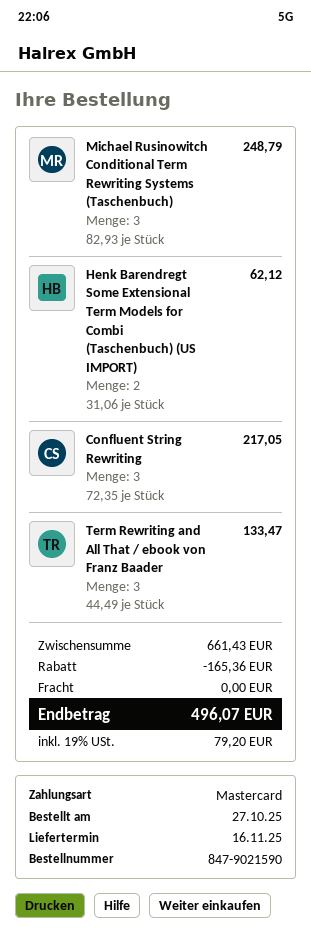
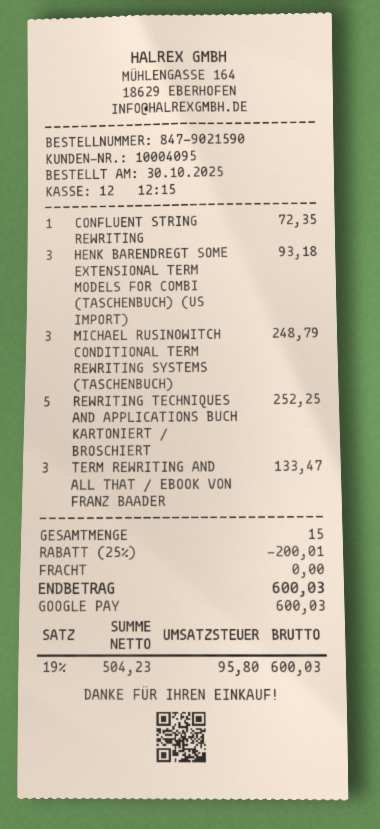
order date: 2025-10-27 -> 2025-10-30
payment method: Mastercard -> Google Pay
Henk Barendregt Some Extensional Term Models for Combi (Taschenbuch) (US IMPORT): 2 for 62.12 -> 3 for 93.18
Confluent String Rewriting: 3 for 217.05 -> 1 for 72.35
REWRITING TECHNIQUES AND APPLICATIONS BUCH KARTONIERT / BROSCHIERT: none -> 5 for 252.25
discount: 165.36 -> 200.01
tax: 19% = 79.20 -> 19% = 95.80
total: 496.07 -> 600.03

